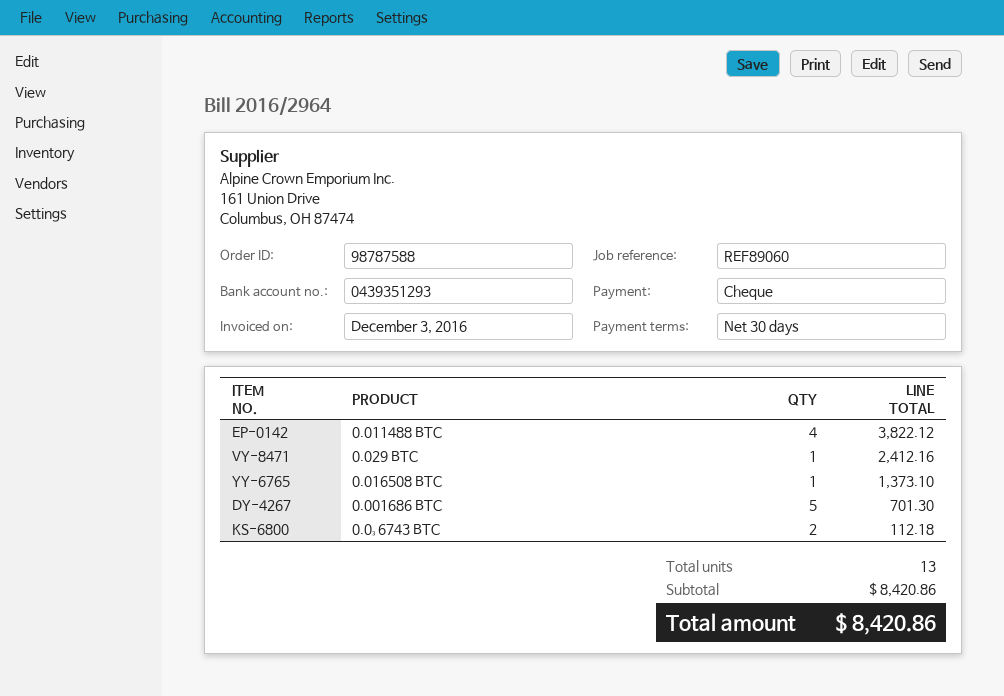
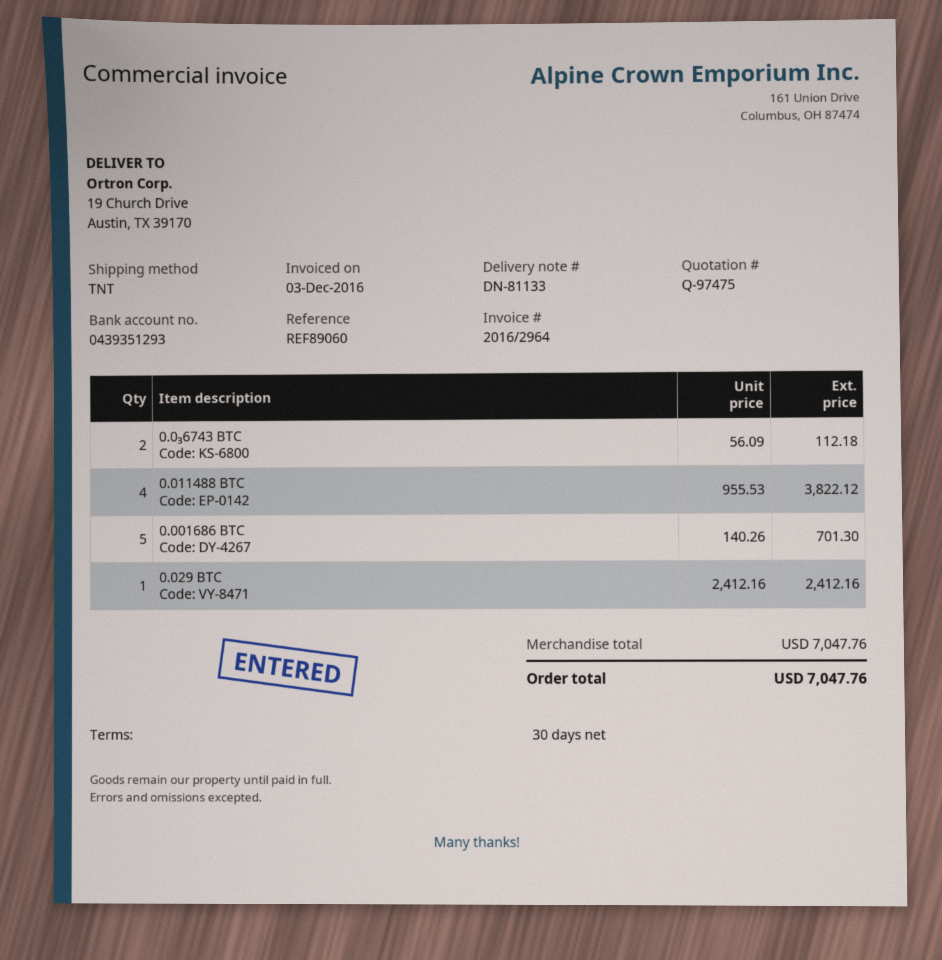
0.016508 BTC: 1 for 1373.10 -> none
subtotal: 8420.86 -> 7047.76
total: 8420.86 -> 7047.76

